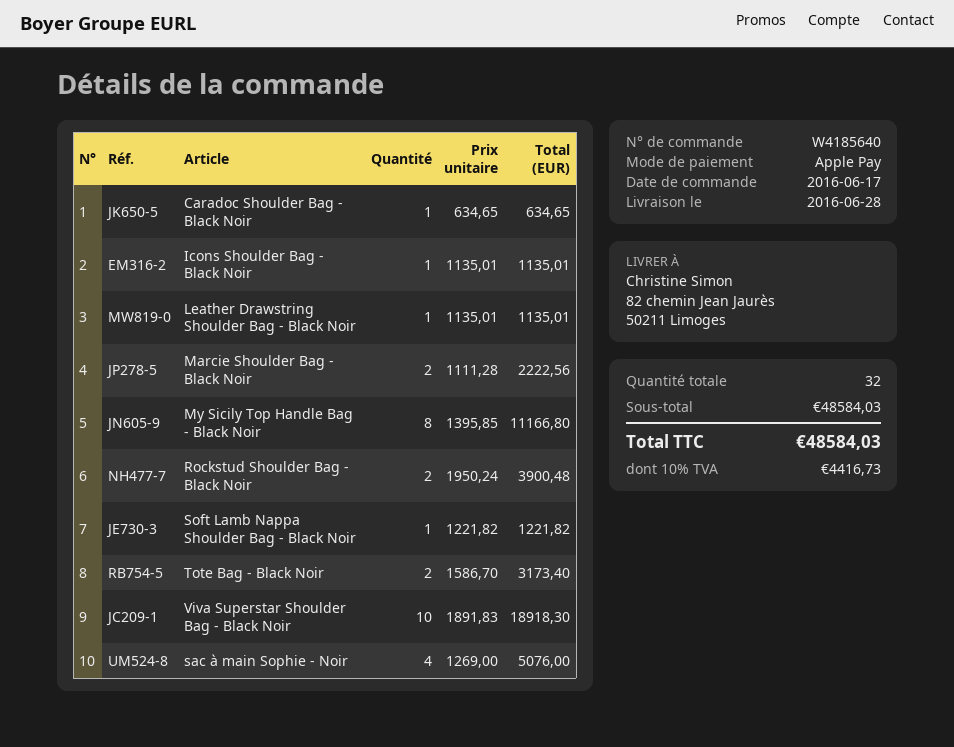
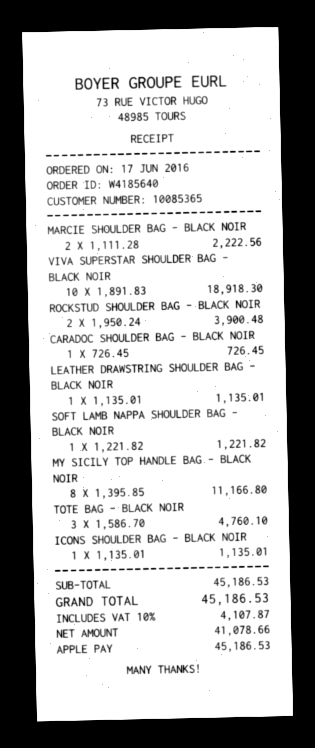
Caradoc Shoulder Bag - Black Noir: 1 x 634.65 = 634.65 -> 1 x 726.45 = 726.45
Tote Bag - Black Noir: 2 x 1586.70 = 3173.40 -> 3 x 1586.70 = 4760.10
sac à main Sophie - Noir: 4 x 1269.00 = 5076.00 -> none
subtotal: 48584.03 -> 45186.53
tax: 10% = 4416.73 -> 10% = 4107.87
total: 48584.03 -> 45186.53

